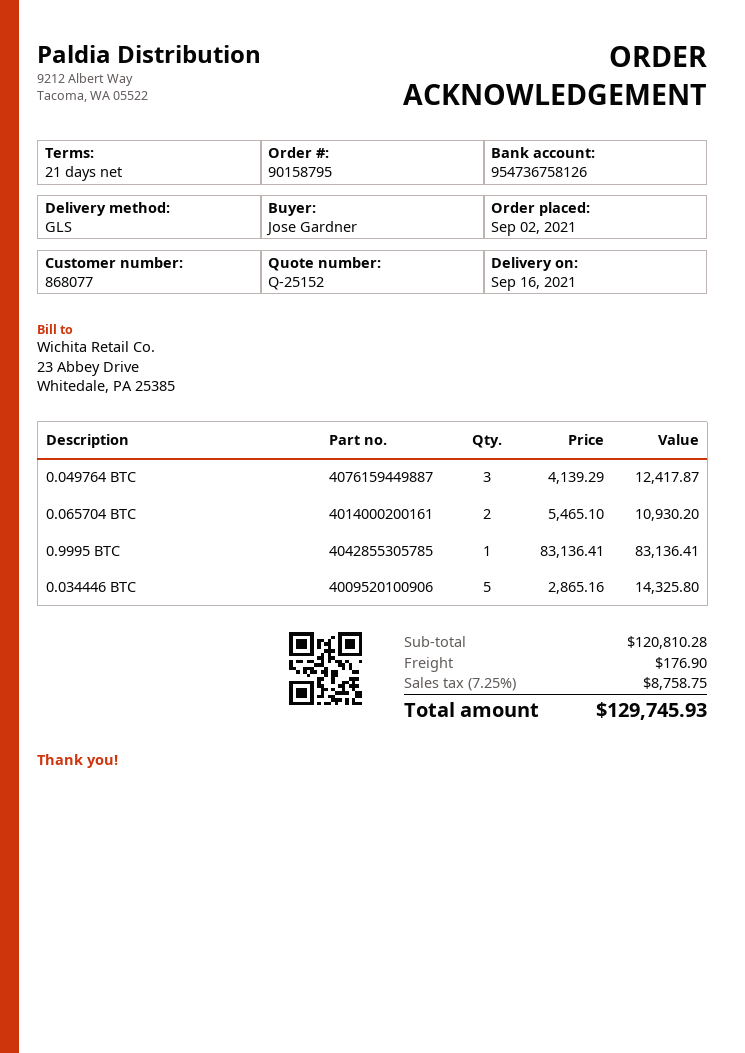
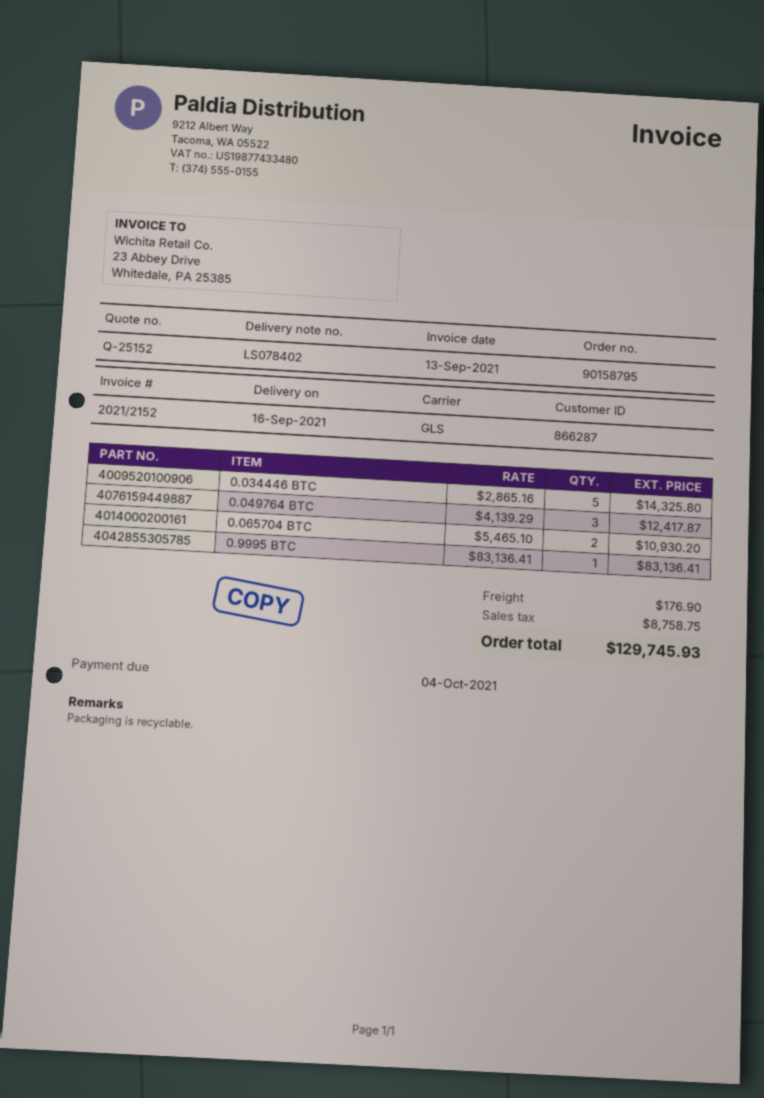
customer number: 868077 -> 866287

